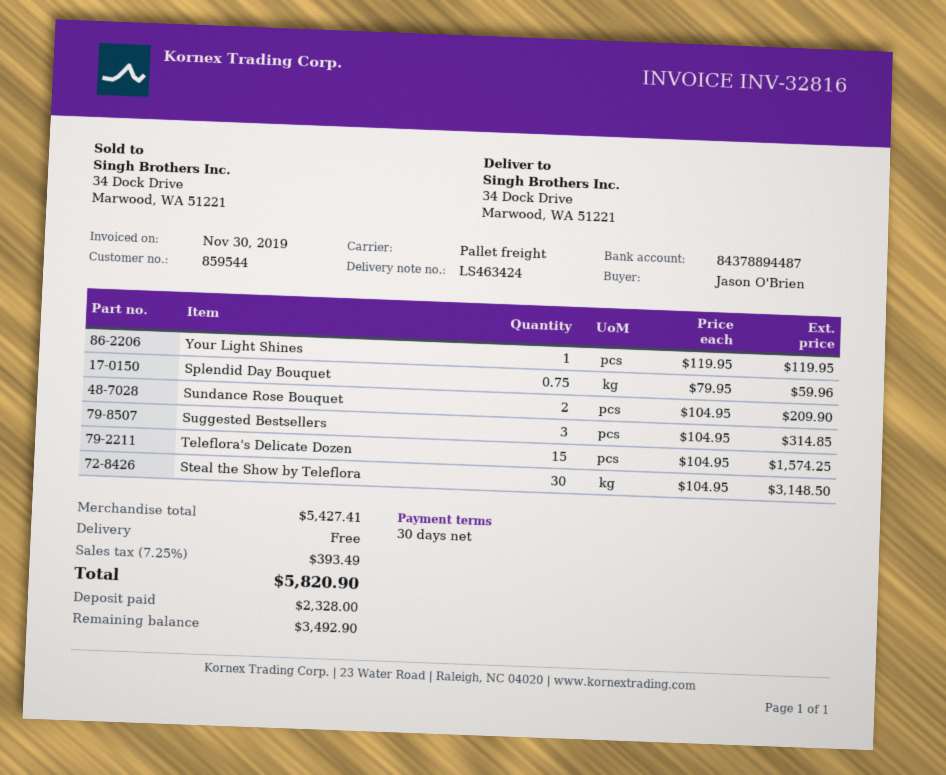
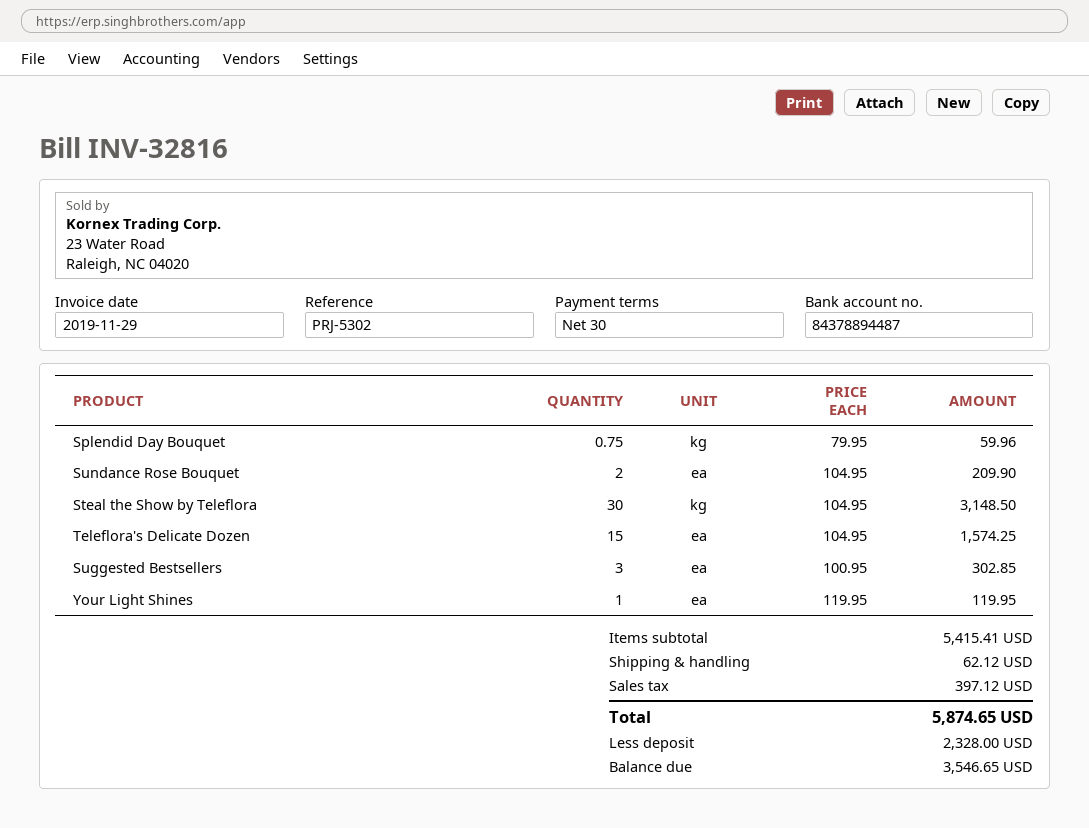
invoice date: 2019-11-30 -> 2019-11-29
Suggested Bestsellers: 3 x 104.95 = 314.85 -> 3 x 100.95 = 302.85
subtotal: 5427.41 -> 5415.41
shipping: 0.00 -> 62.12
tax: 393.49 -> 397.12
total: 5820.90 -> 5874.65
balance: 3492.90 -> 3546.65

